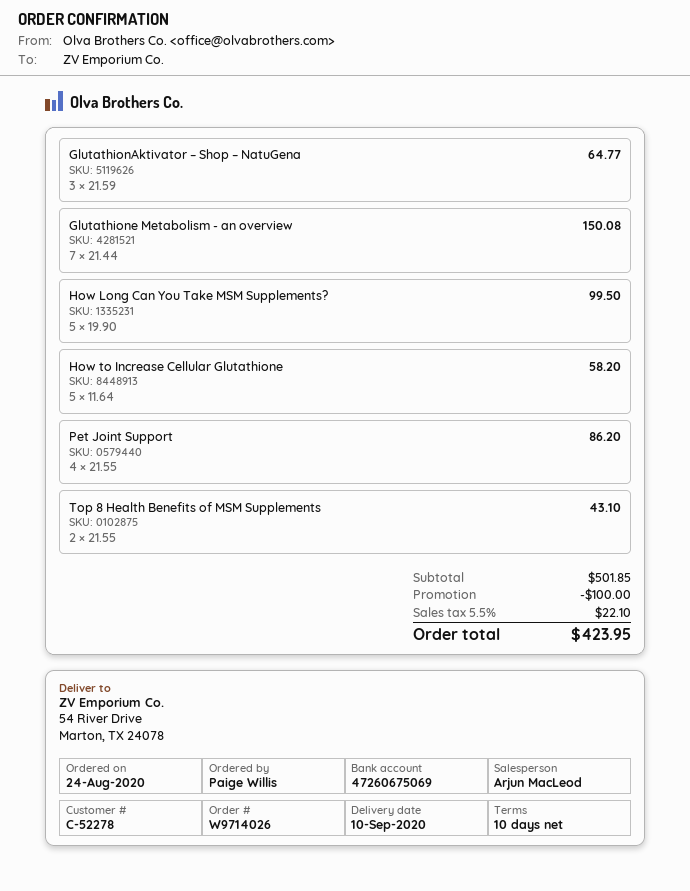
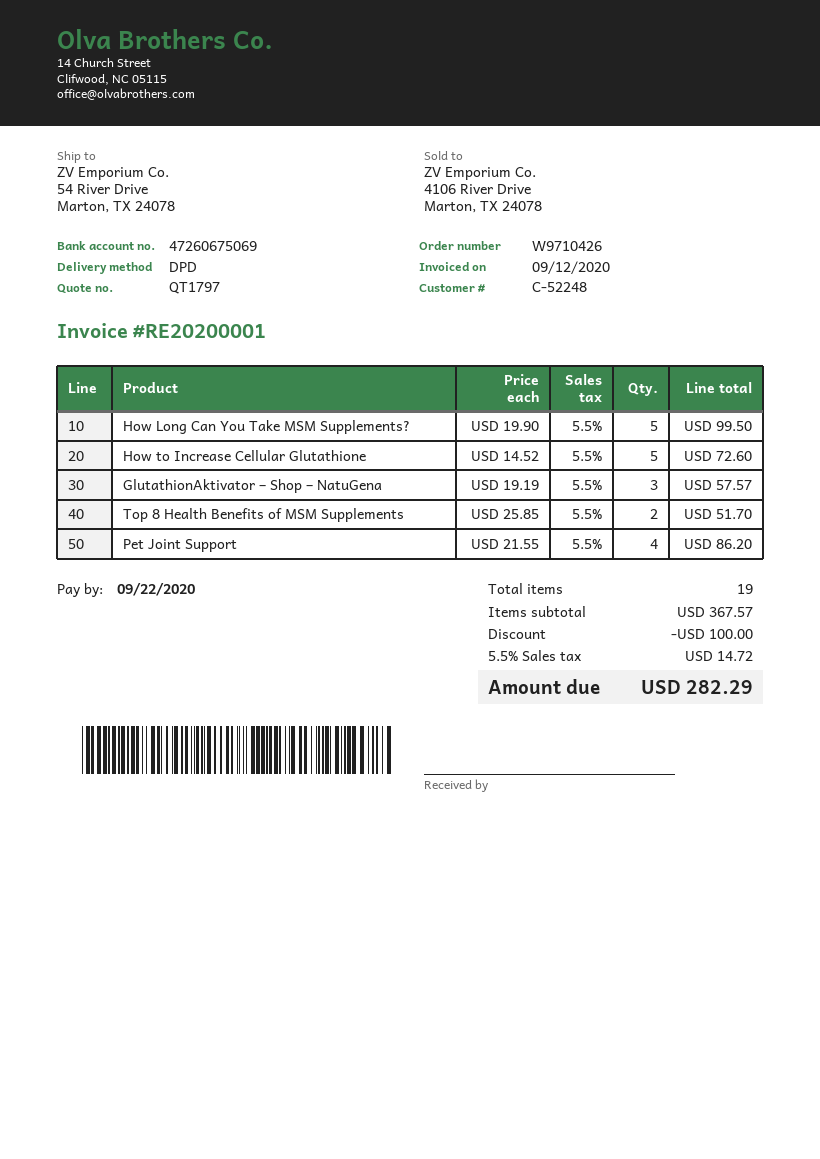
order number: W9714026 -> W9710426
customer number: C-52278 -> C-52248
GlutathionAktivator – Shop – NatuGena: 3 x 21.59 = 64.77 -> 3 x 19.19 = 57.57
Glutathione Metabolism - an overview: 7 x 21.44 = 150.08 -> none
How to Increase Cellular Glutathione: 5 x 11.64 = 58.20 -> 5 x 14.52 = 72.60
Top 8 Health Benefits of MSM Supplements: 2 x 21.55 = 43.10 -> 2 x 25.85 = 51.70
subtotal: 501.85 -> 367.57
tax: 5.5% = 22.10 -> 5.5% = 14.72
total: 423.95 -> 282.29

